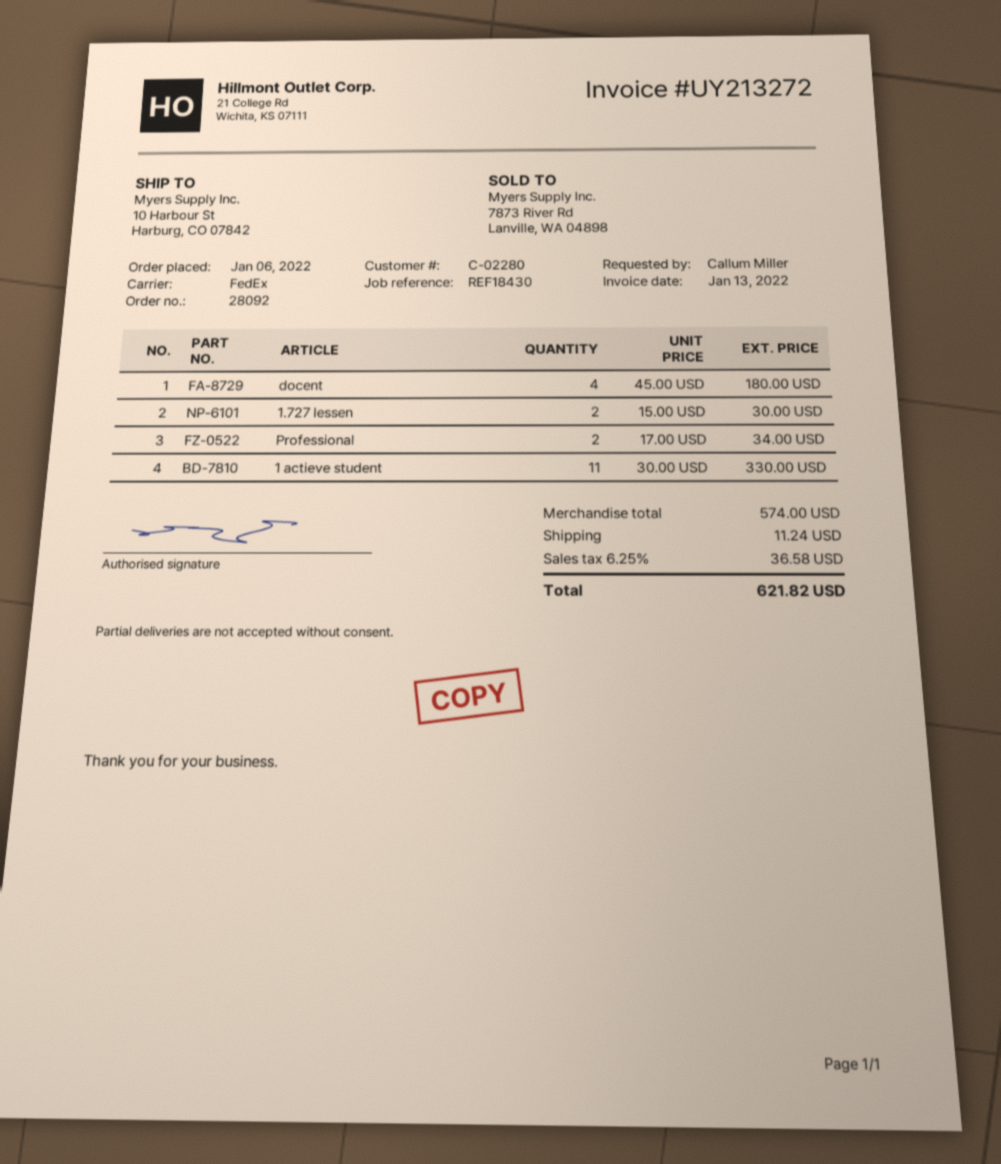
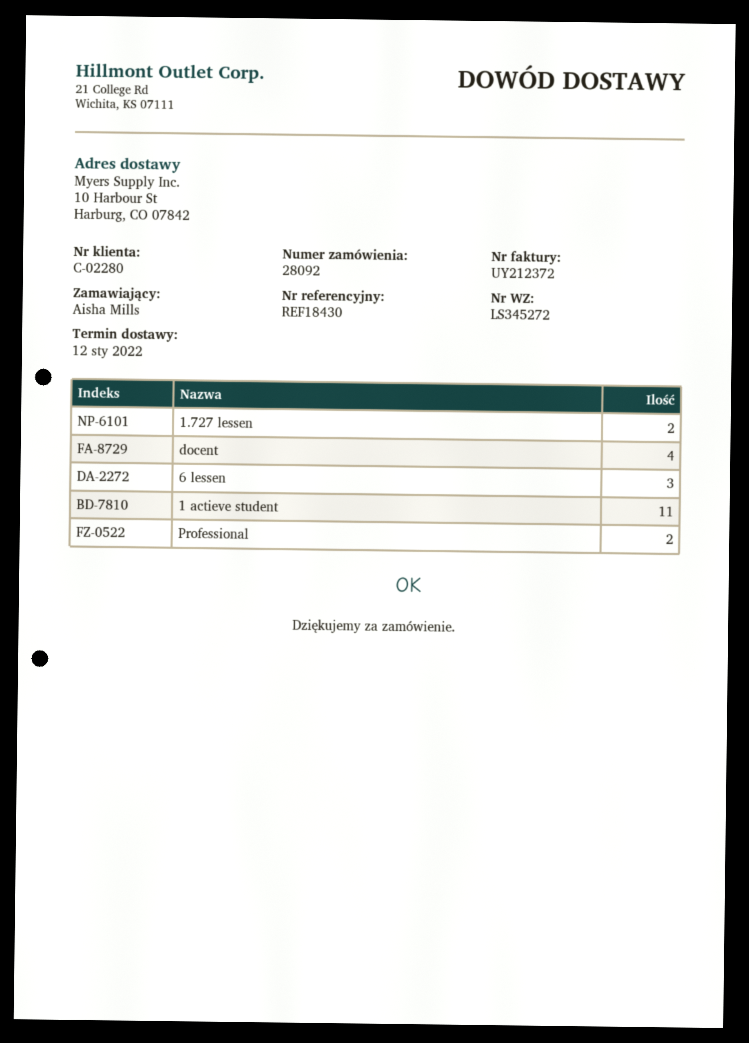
invoice number: UY213272 -> UY212372
ordered by: Callum Miller -> Aisha Mills
6 lessen: none -> 3

